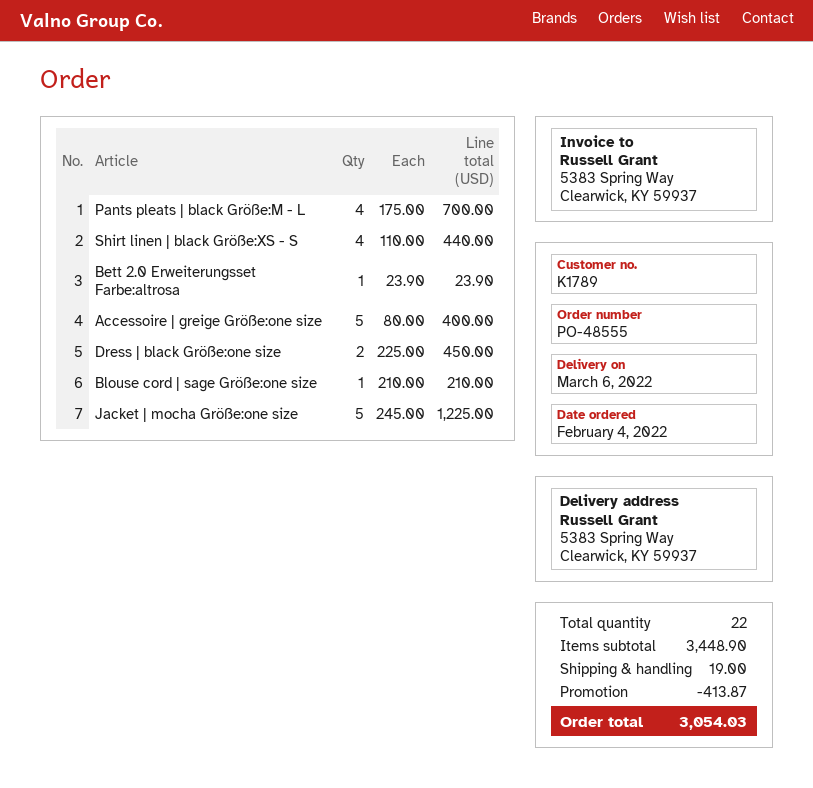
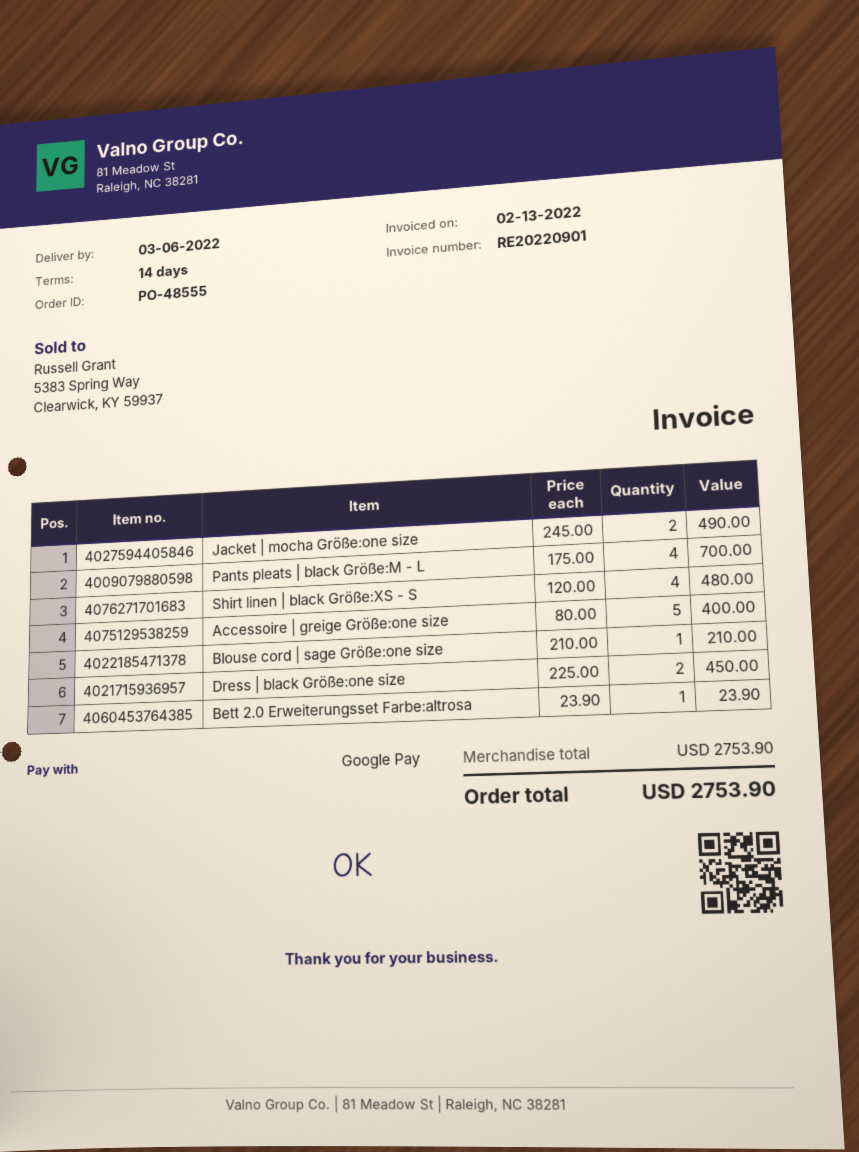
Shirt linen | black Größe:XS - S: 4 x 110.00 = 440.00 -> 4 x 120.00 = 480.00
Jacket | mocha Größe:one size: 5 x 245.00 = 1225.00 -> 2 x 245.00 = 490.00
subtotal: 3448.90 -> 2753.90
discount: 413.87 -> none
shipping: 19.00 -> none
total: 3054.03 -> 2753.90

